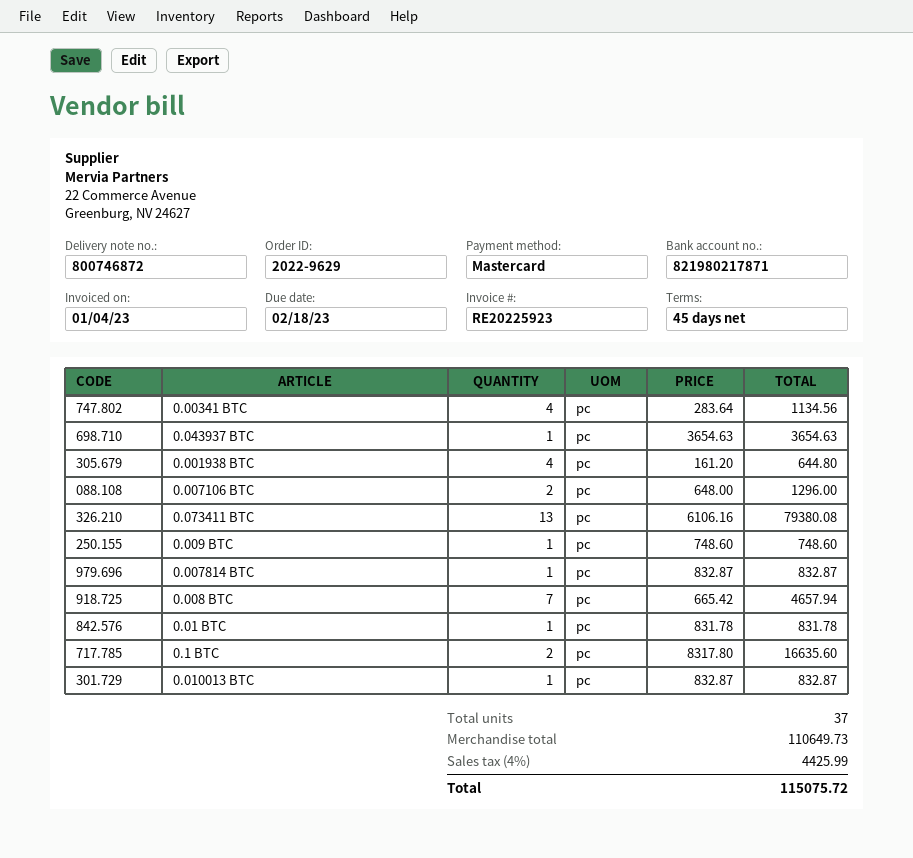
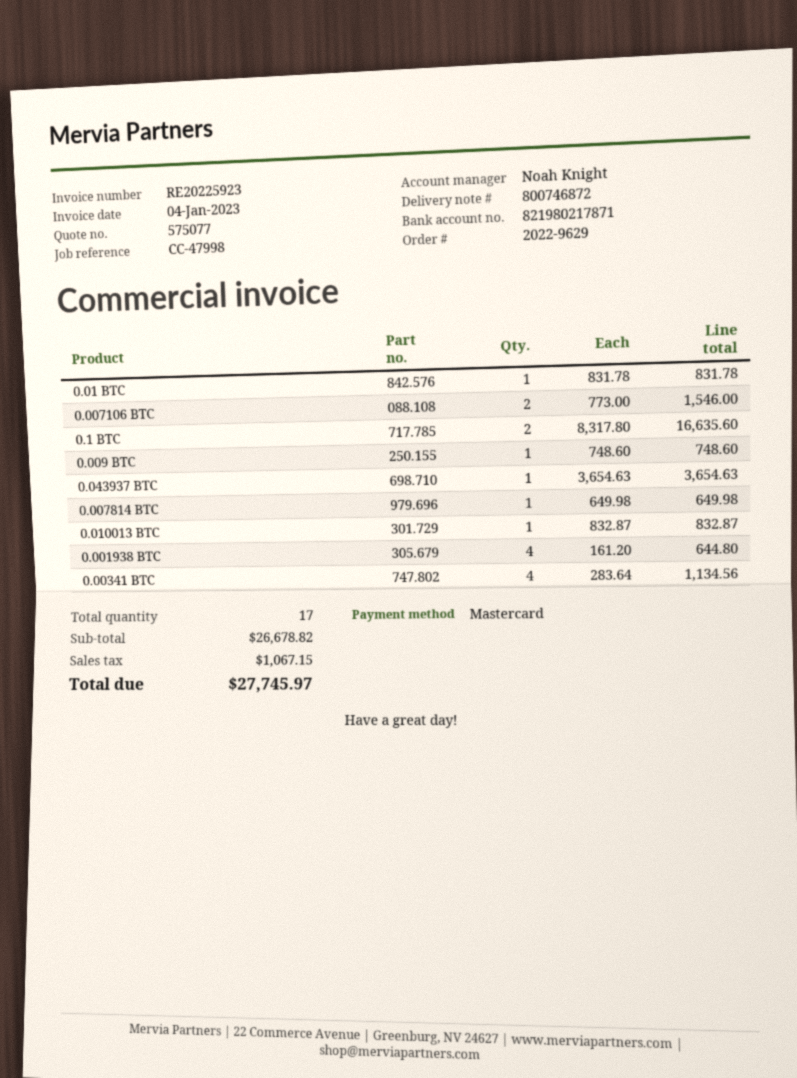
0.007106 BTC: 2 x 648.00 = 1296.00 -> 2 x 773.00 = 1546.00
0.073411 BTC: 13 x 6106.16 = 79380.08 -> none
0.007814 BTC: 1 x 832.87 = 832.87 -> 1 x 649.98 = 649.98
0.008 BTC: 7 x 665.42 = 4657.94 -> none
total quantity: 37 -> 17
subtotal: 110649.73 -> 26678.82
tax: 4425.99 -> 1067.15
total: 115075.72 -> 27745.97

